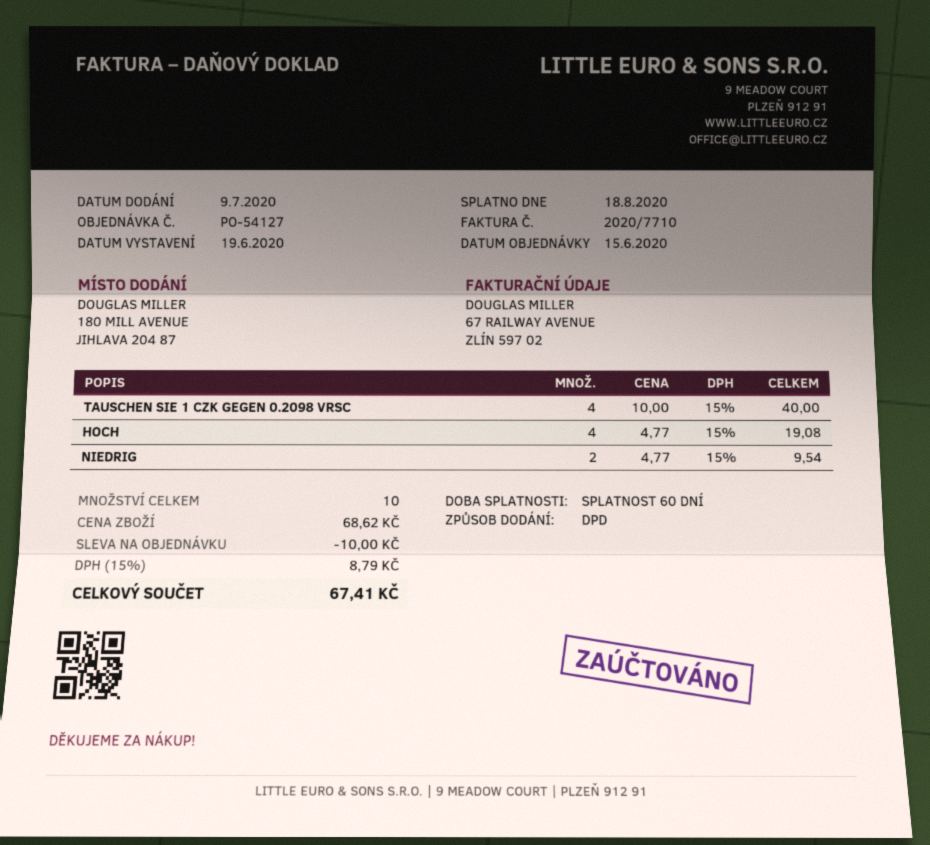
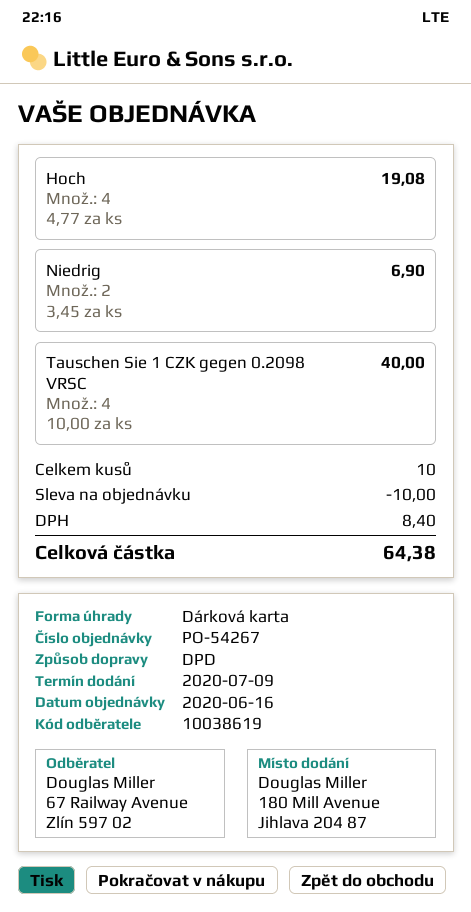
order number: PO-54127 -> PO-54267
order date: 2020-06-15 -> 2020-06-16
NIEDRIG: 2 x 4.77 = 9.54 -> 2 x 3.45 = 6.90
tax: 8.79 -> 8.40
total: 67.41 -> 64.38

